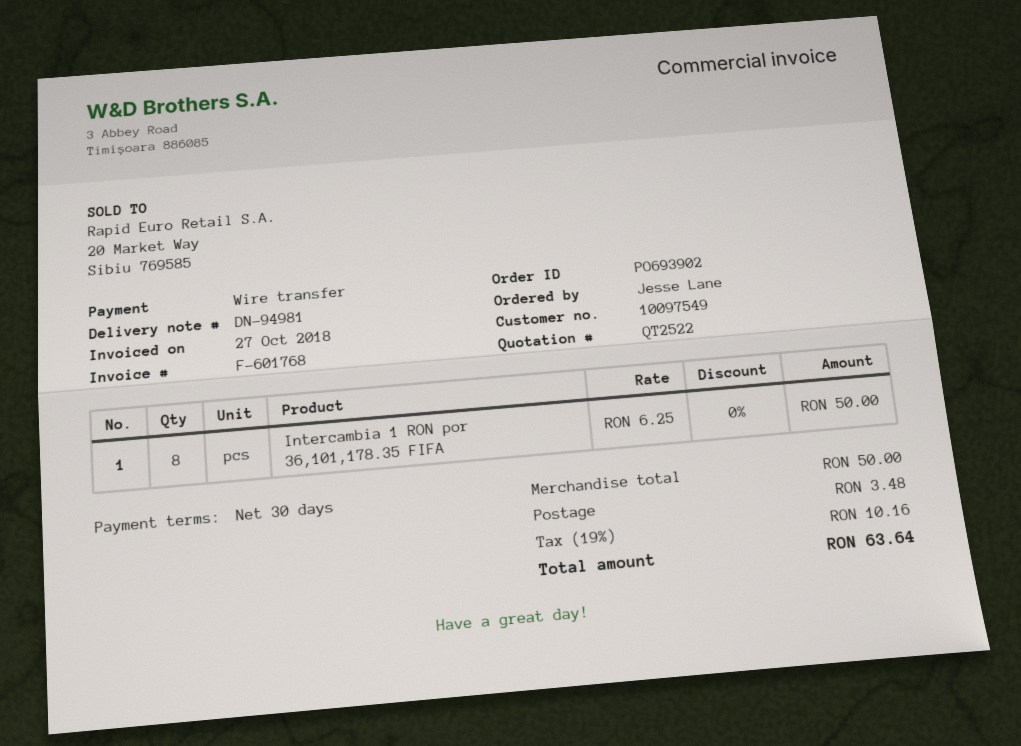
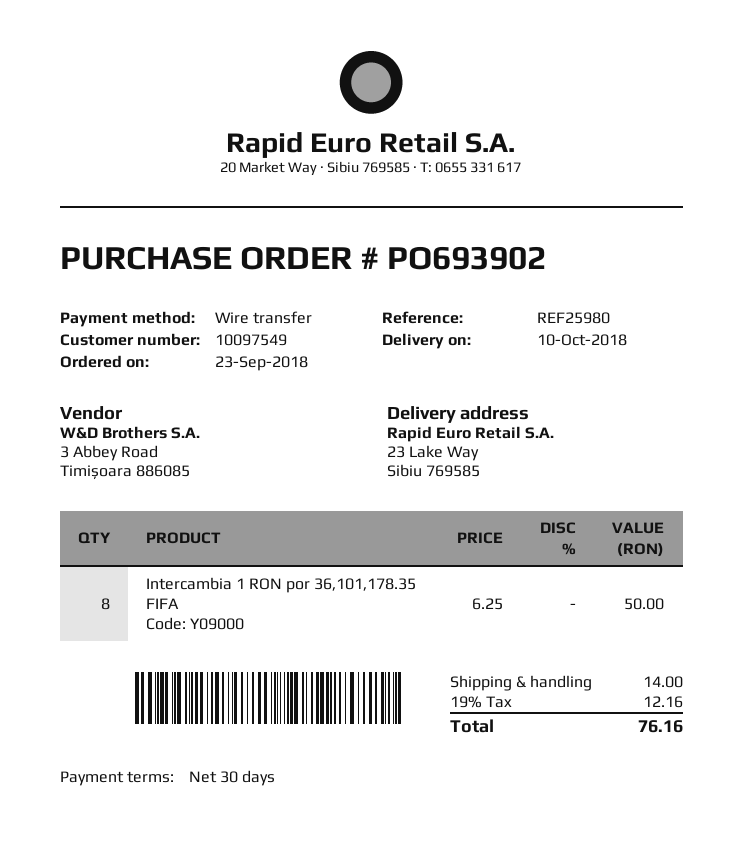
shipping: 3.48 -> 14.00
tax: 19% = 10.16 -> 19% = 12.16
total: 63.64 -> 76.16

